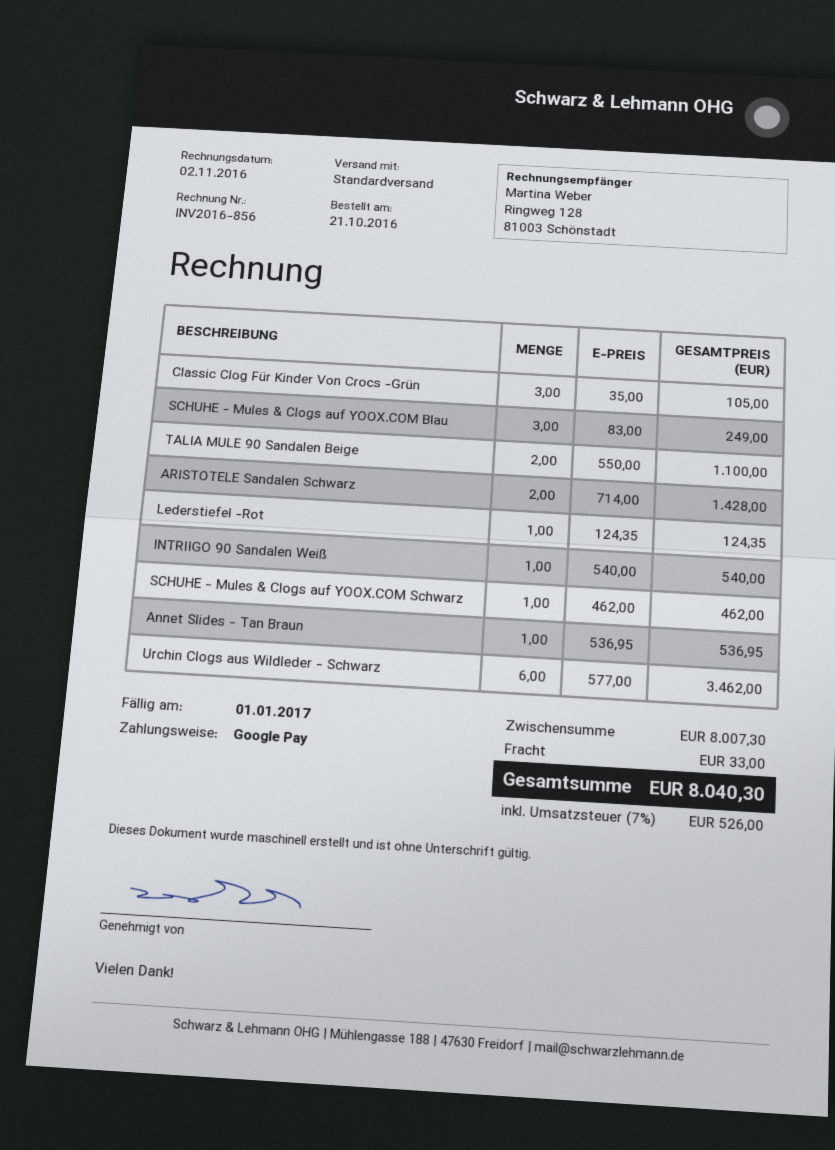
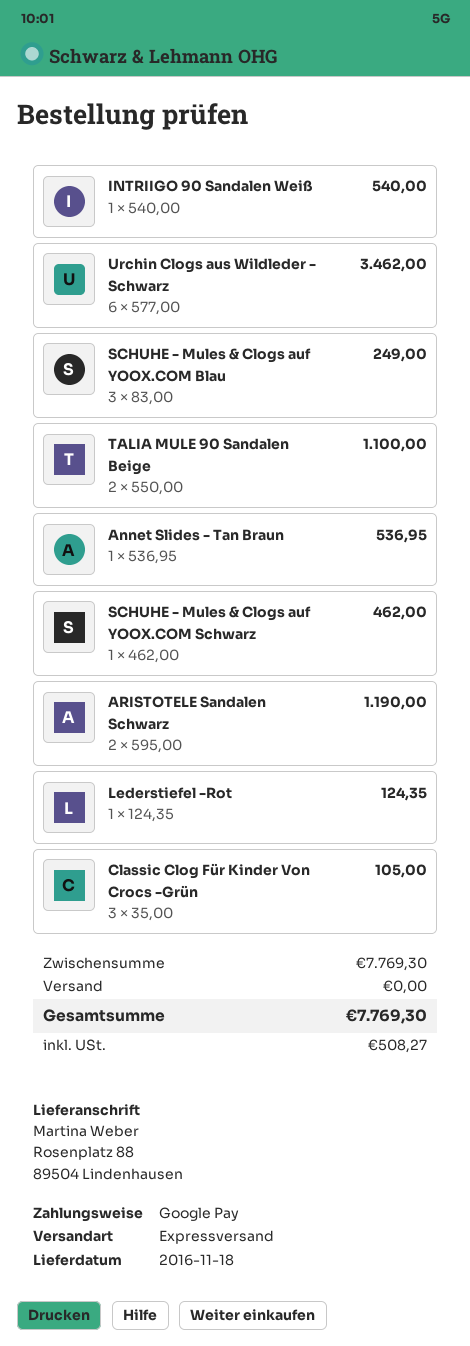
shipping method: standard -> express
ARISTOTELE Sandalen Schwarz: 2 x 714.00 = 1428.00 -> 2 x 595.00 = 1190.00
subtotal: 8007.30 -> 7769.30
shipping: 33.00 -> 0.00
tax: 526.00 -> 508.27
total: 8040.30 -> 7769.30

